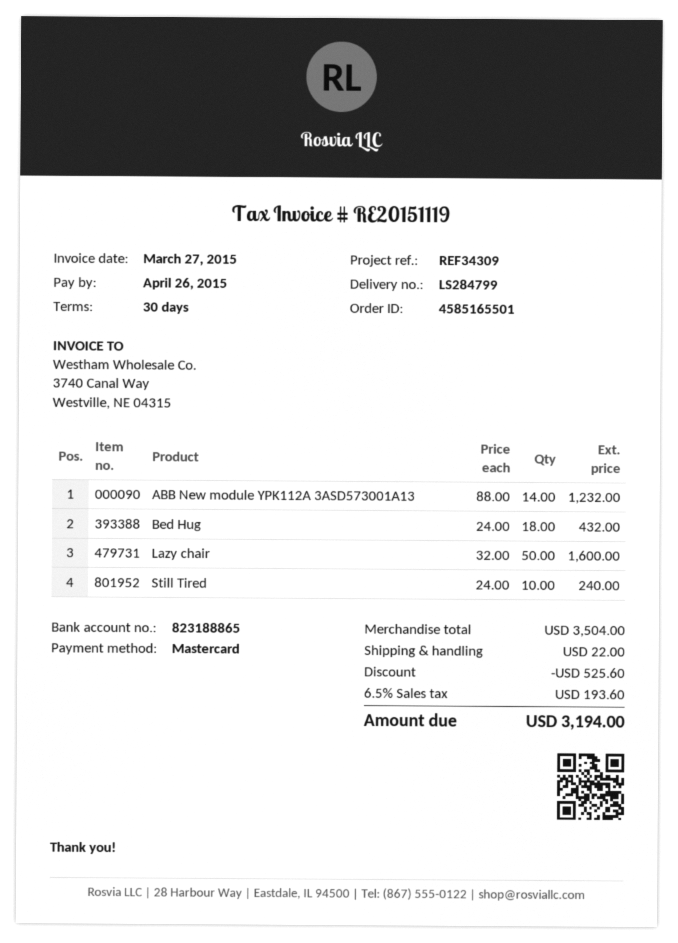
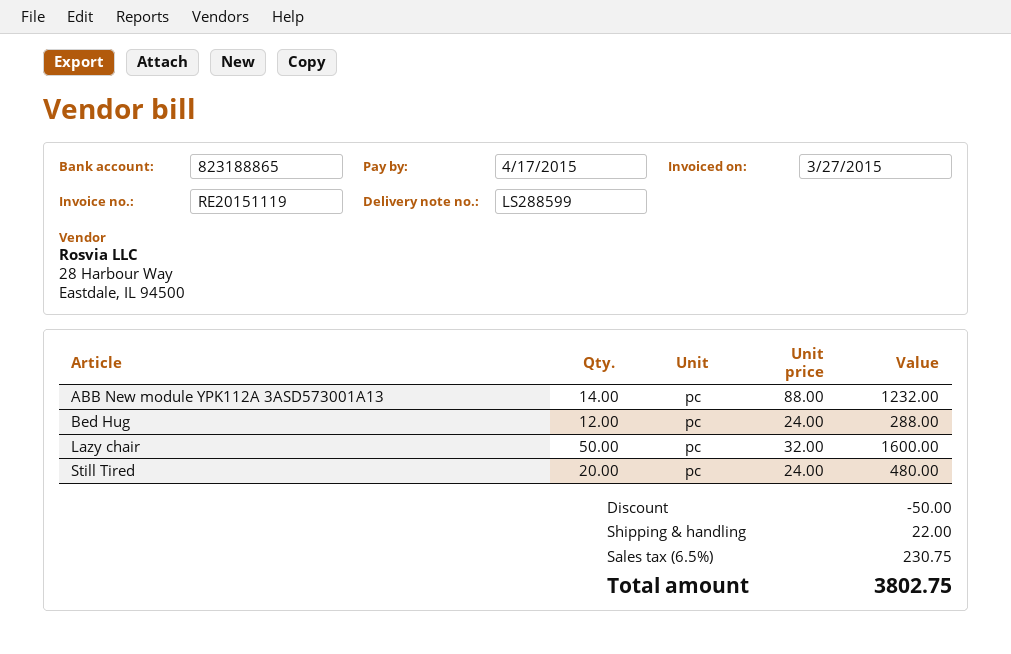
delivery note number: LS284799 -> LS288599
due date: 2015-04-26 -> 2015-04-17
Bed Hug: 18 x 24.00 = 432.00 -> 12 x 24.00 = 288.00
Still Tired: 10 x 24.00 = 240.00 -> 20 x 24.00 = 480.00
discount: 525.60 -> 50.00
tax: 6.5% = 193.60 -> 6.5% = 230.75
total: 3194.00 -> 3802.75

